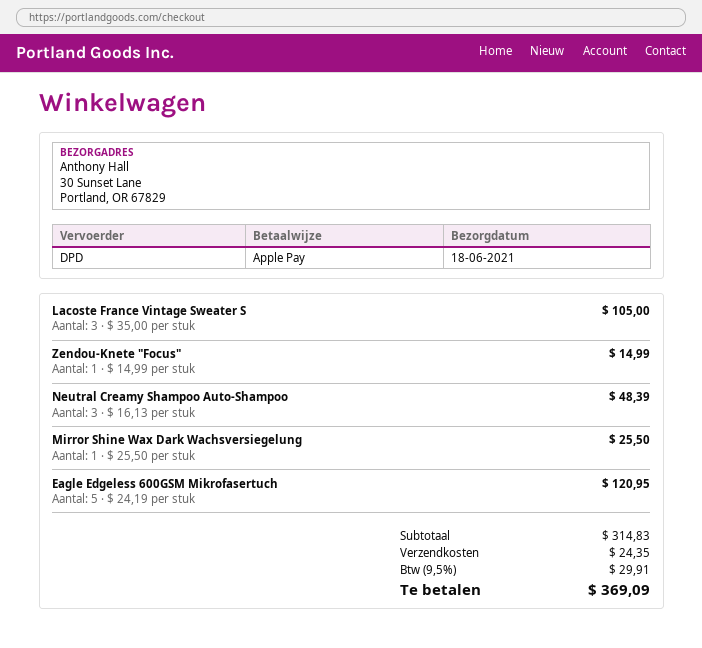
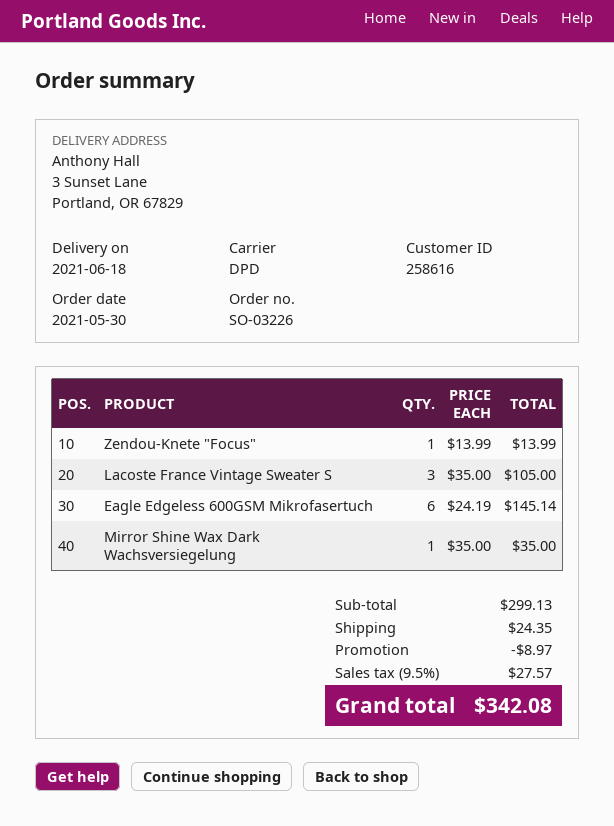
ship to: 30 Sunset Lane, Portland, OR 67829 -> 3 Sunset Lane, Portland, OR 67829
Zendou-Knete "Focus": 1 x 14.99 = 14.99 -> 1 x 13.99 = 13.99
Neutral Creamy Shampoo Auto-Shampoo: 3 x 16.13 = 48.39 -> none
Mirror Shine Wax Dark Wachsversiegelung: 1 x 25.50 = 25.50 -> 1 x 35.00 = 35.00
Eagle Edgeless 600GSM Mikrofasertuch: 5 x 24.19 = 120.95 -> 6 x 24.19 = 145.14
subtotal: 314.83 -> 299.13
discount: none -> 8.97
tax: 9.5% = 29.91 -> 9.5% = 27.57
total: 369.09 -> 342.08

